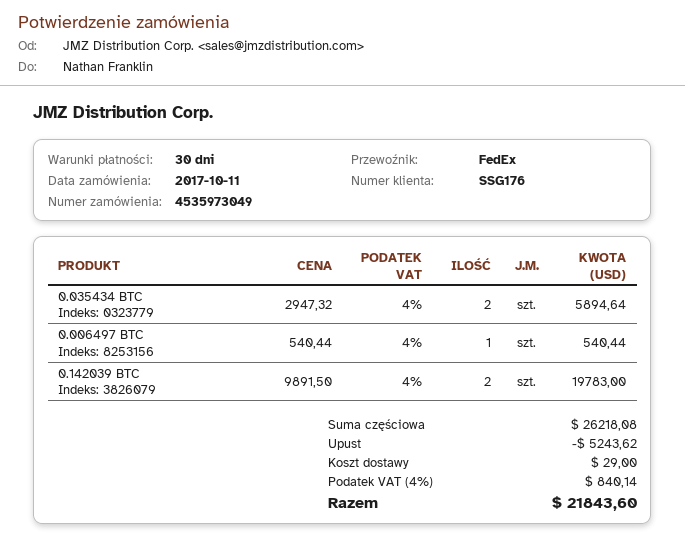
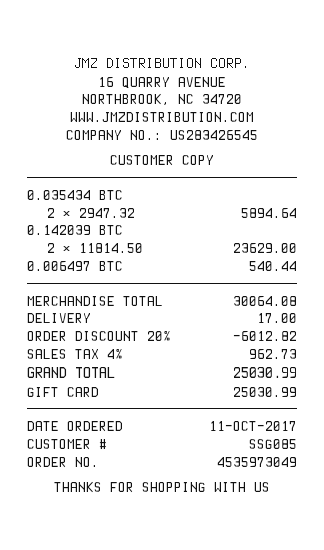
customer number: SSG176 -> SSG085
0.142039 BTC: 2 x 9891.50 = 19783.00 -> 2 x 11814.50 = 23629.00
subtotal: 26218.08 -> 30064.08
discount: 5243.62 -> 6012.82
shipping: 29.00 -> 17.00
tax: 4% = 840.14 -> 4% = 962.73
total: 21843.60 -> 25030.99

